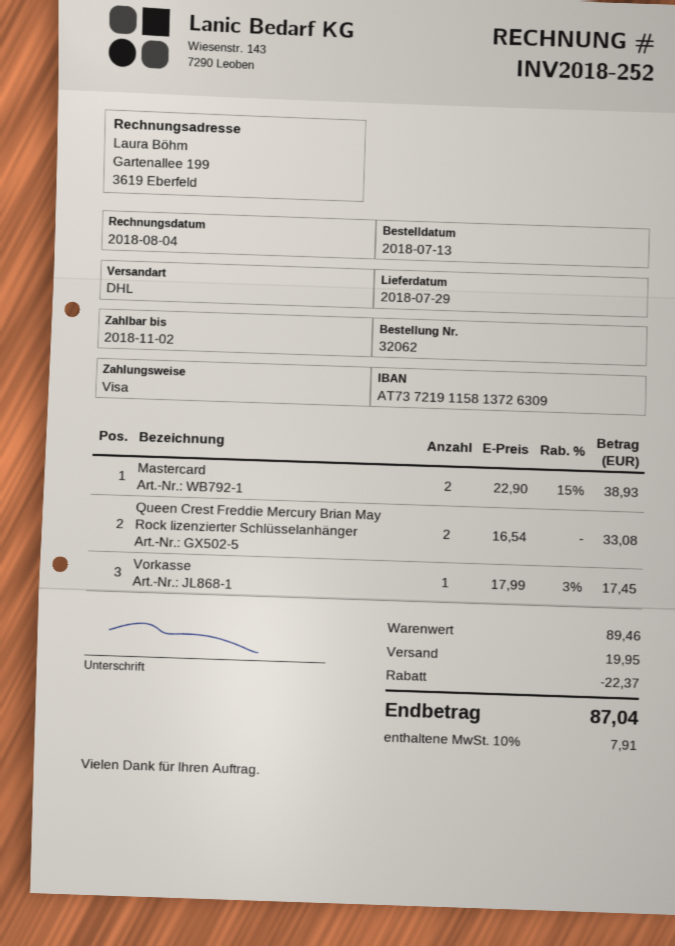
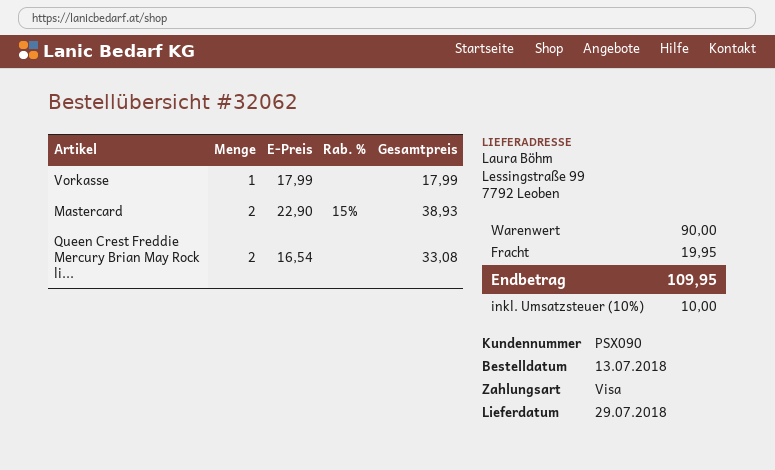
Vorkasse: 1 x 17.99 - 3% = 17.45 -> 1 x 17.99 = 17.99
subtotal: 89.46 -> 90.00
discount: 22.37 -> none
tax: 10% = 7.91 -> 10% = 10.00
total: 87.04 -> 109.95

